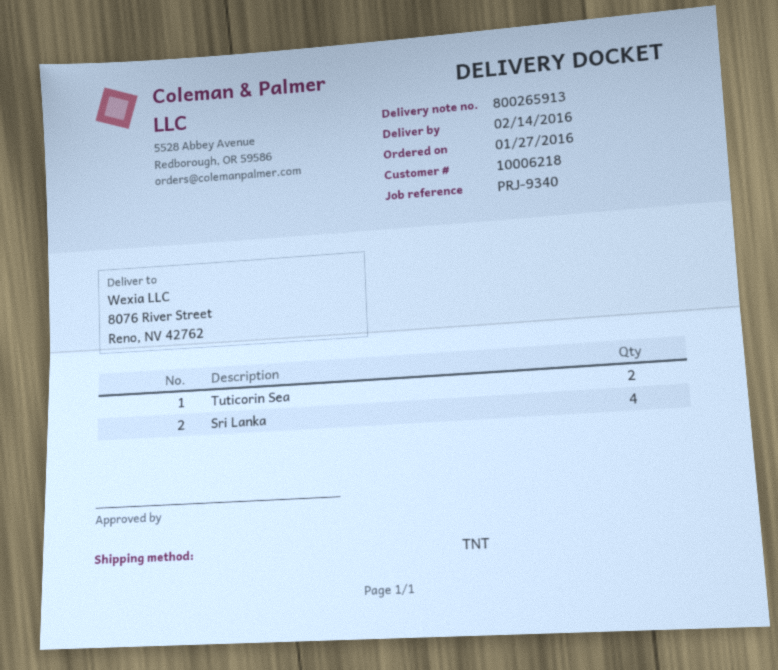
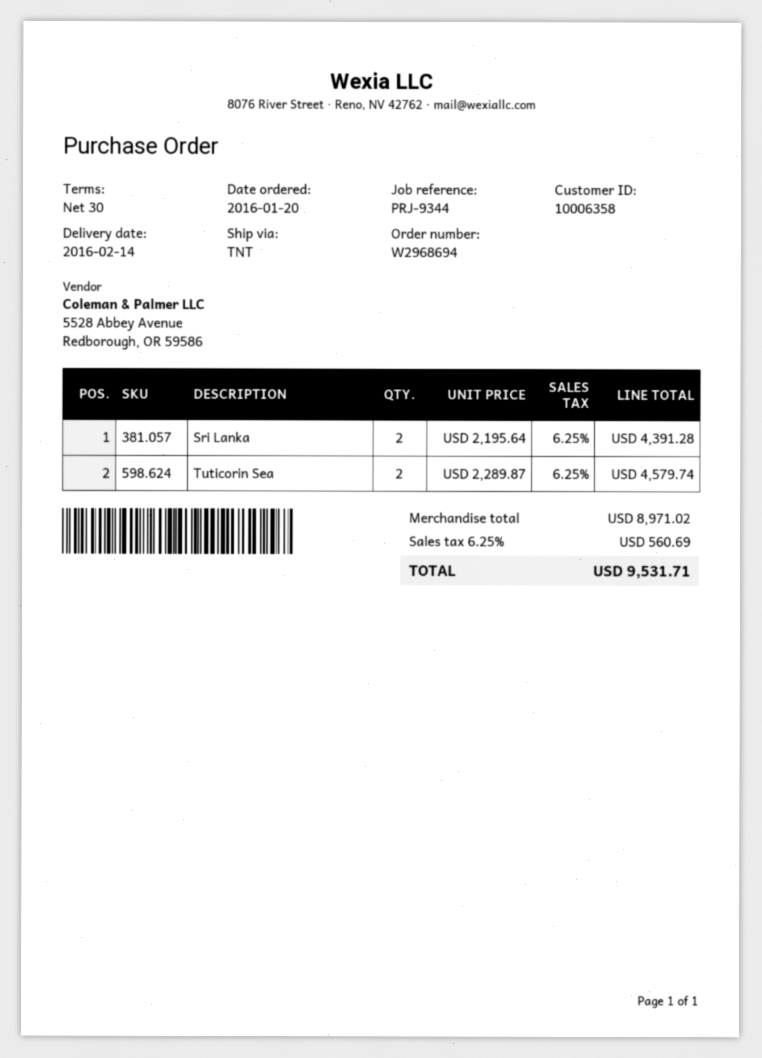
order date: 2016-01-27 -> 2016-01-20
customer number: 10006218 -> 10006358
reference: PRJ-9340 -> PRJ-9344
Sri Lanka: 4 -> 2

